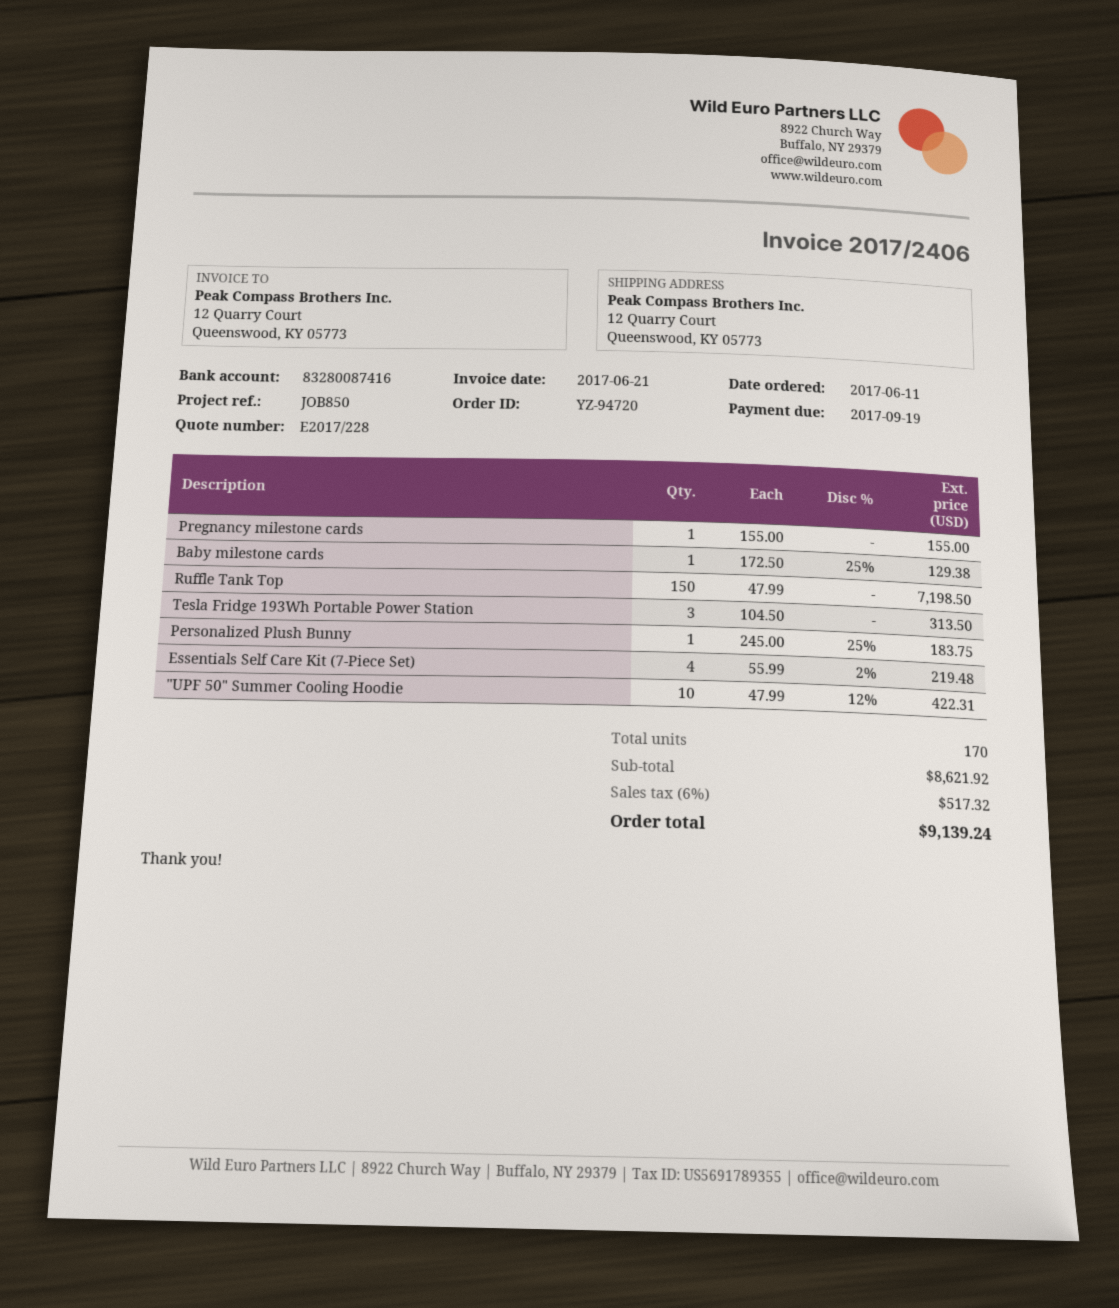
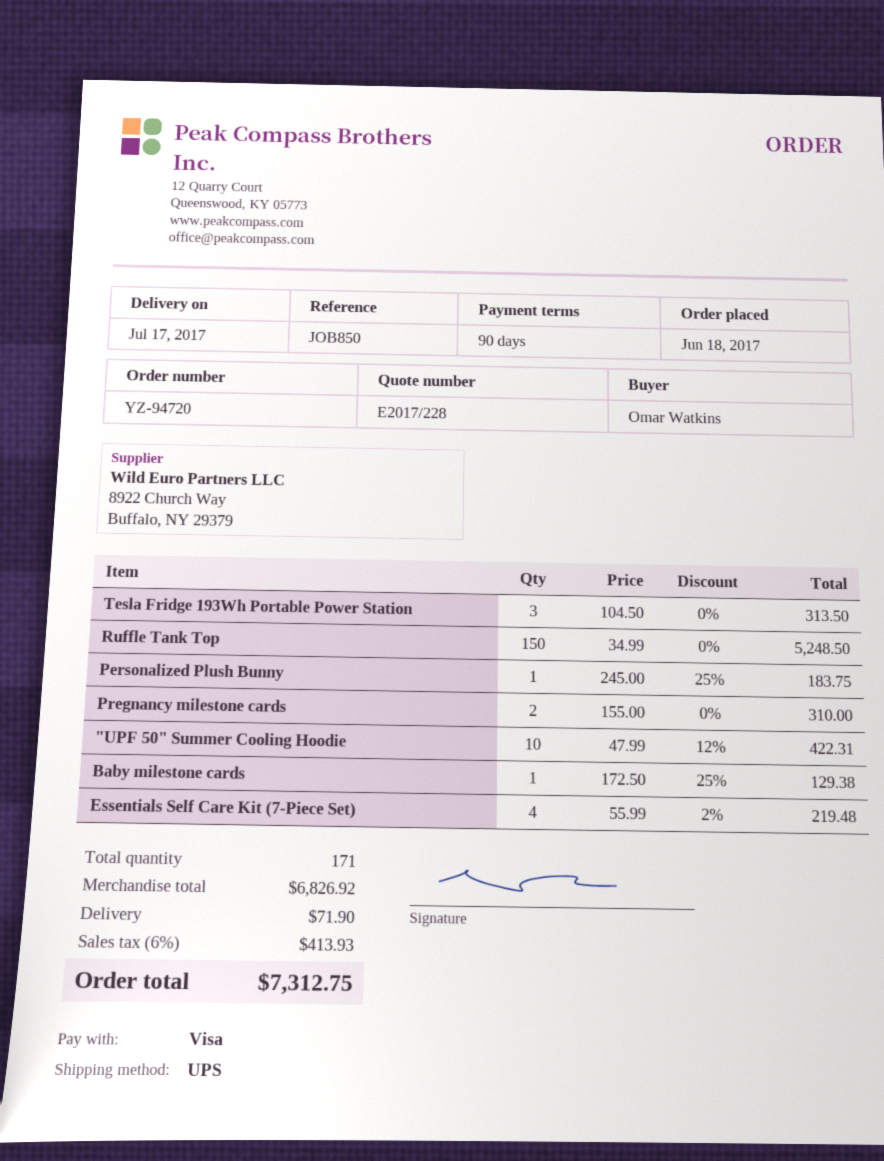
order date: 2017-06-11 -> 2017-06-18
Pregnancy milestone cards: 1 x 155.00 = 155.00 -> 2 x 155.00 = 310.00
Ruffle Tank Top: 150 x 47.99 = 7198.50 -> 150 x 34.99 = 5248.50
total quantity: 170 -> 171
subtotal: 8621.92 -> 6826.92
shipping: none -> 71.90
tax: 6% = 517.32 -> 6% = 413.93
total: 9139.24 -> 7312.75

